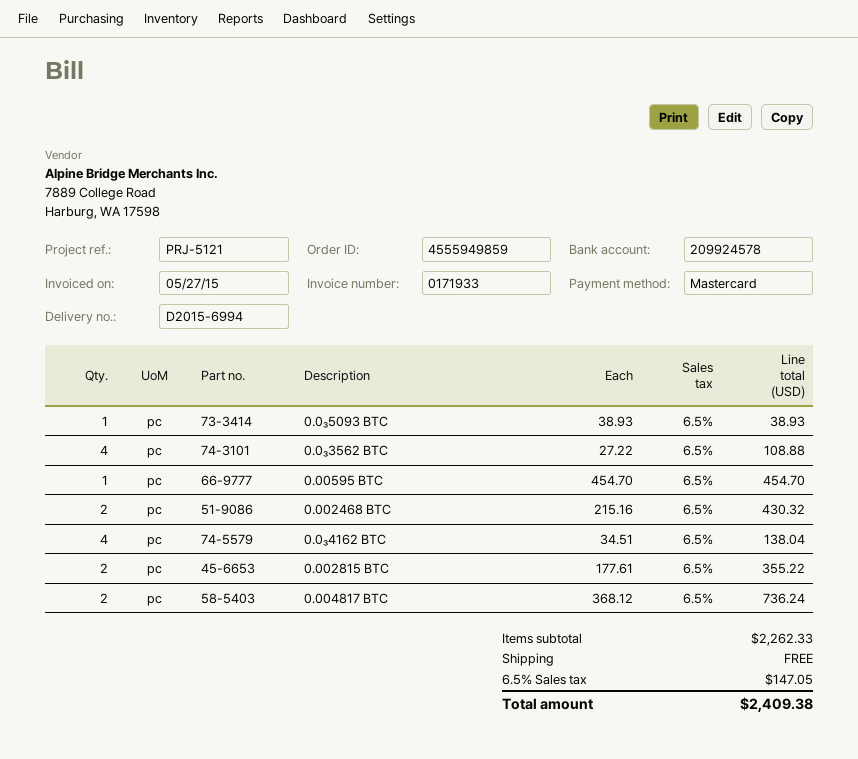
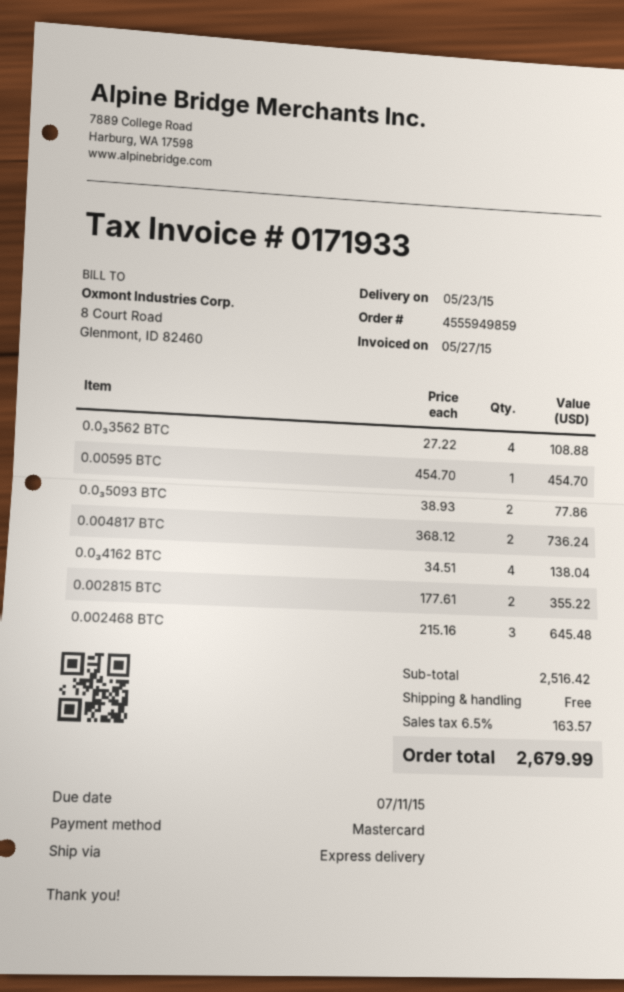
0.0₃5093 BTC: 1 x 38.93 = 38.93 -> 2 x 38.93 = 77.86
0.002468 BTC: 2 x 215.16 = 430.32 -> 3 x 215.16 = 645.48
subtotal: 2262.33 -> 2516.42
tax: 6.5% = 147.05 -> 6.5% = 163.57
total: 2409.38 -> 2679.99

